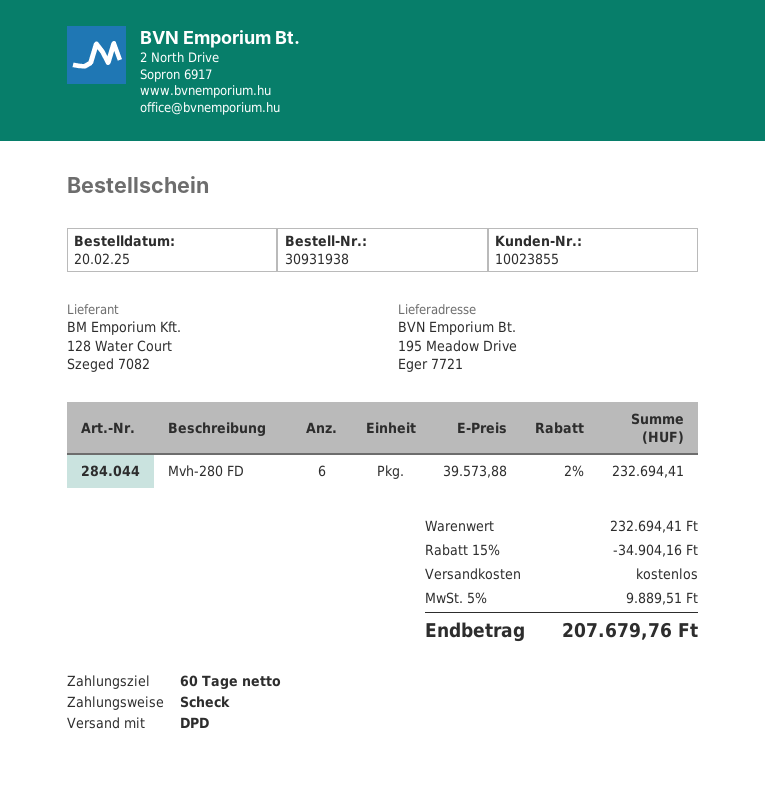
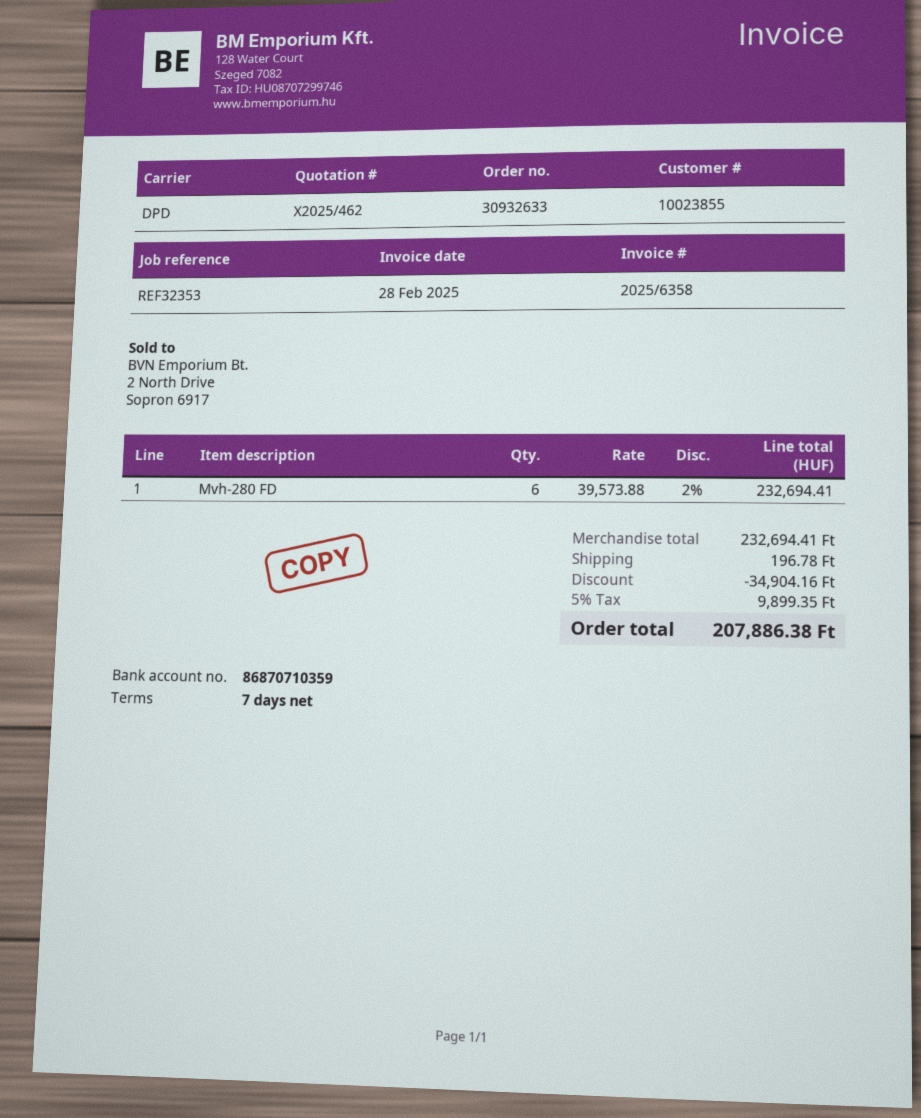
order number: 30931938 -> 30932633
payment terms: 60 days -> 7 days
shipping: 0.00 -> 196.78
tax: 5% = 9889.51 -> 5% = 9899.35
total: 207679.76 -> 207886.38

